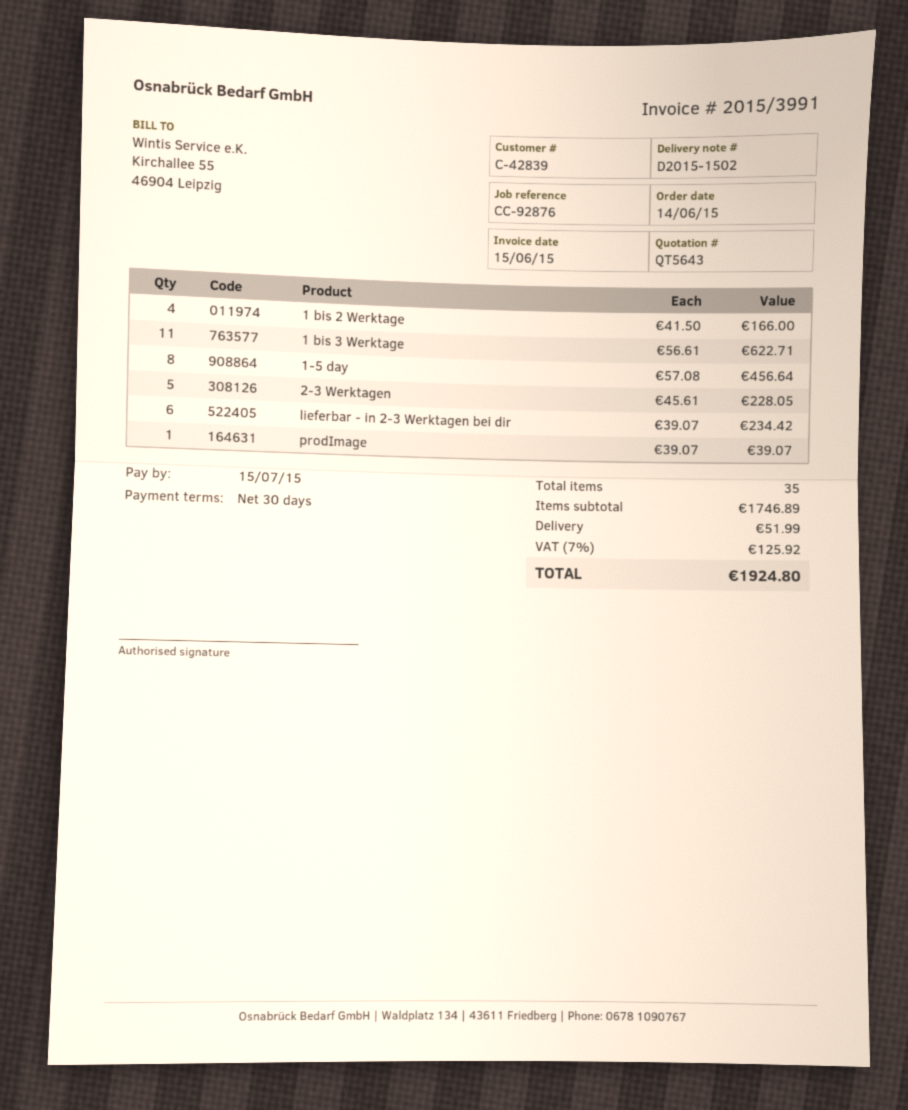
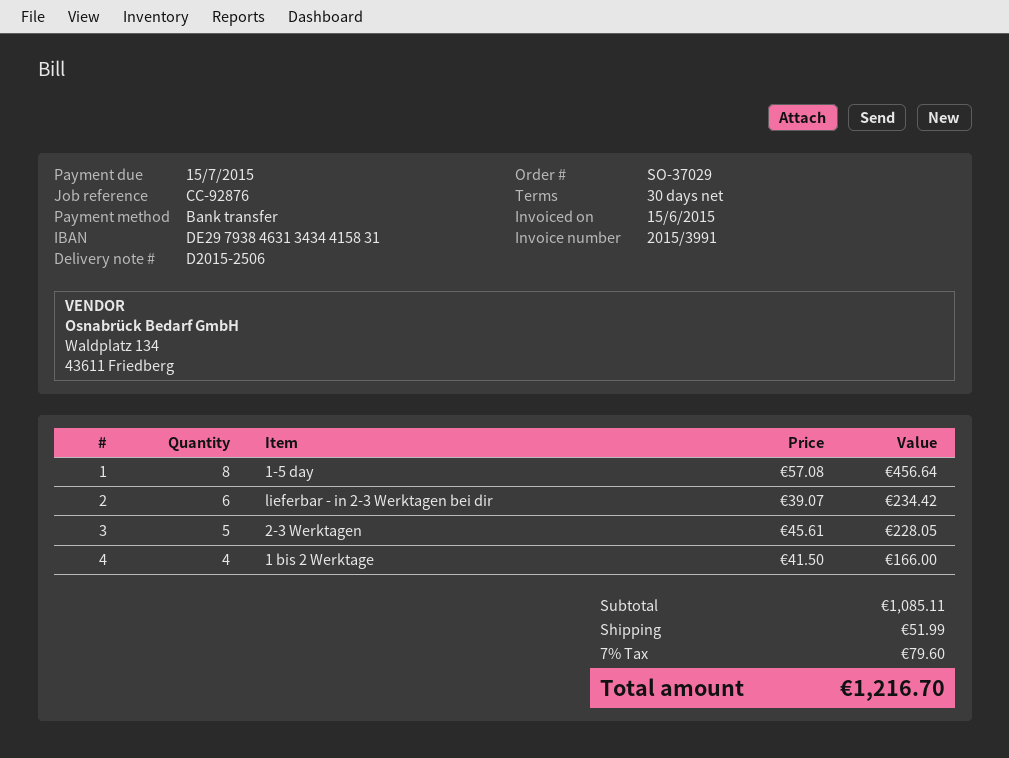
delivery note number: D2015-1502 -> D2015-2506
1 bis 3 Werktage: 11 x 56.61 = 622.71 -> none
prodImage: 1 x 39.07 = 39.07 -> none
subtotal: 1746.89 -> 1085.11
tax: 7% = 125.92 -> 7% = 79.60
total: 1924.80 -> 1216.70

